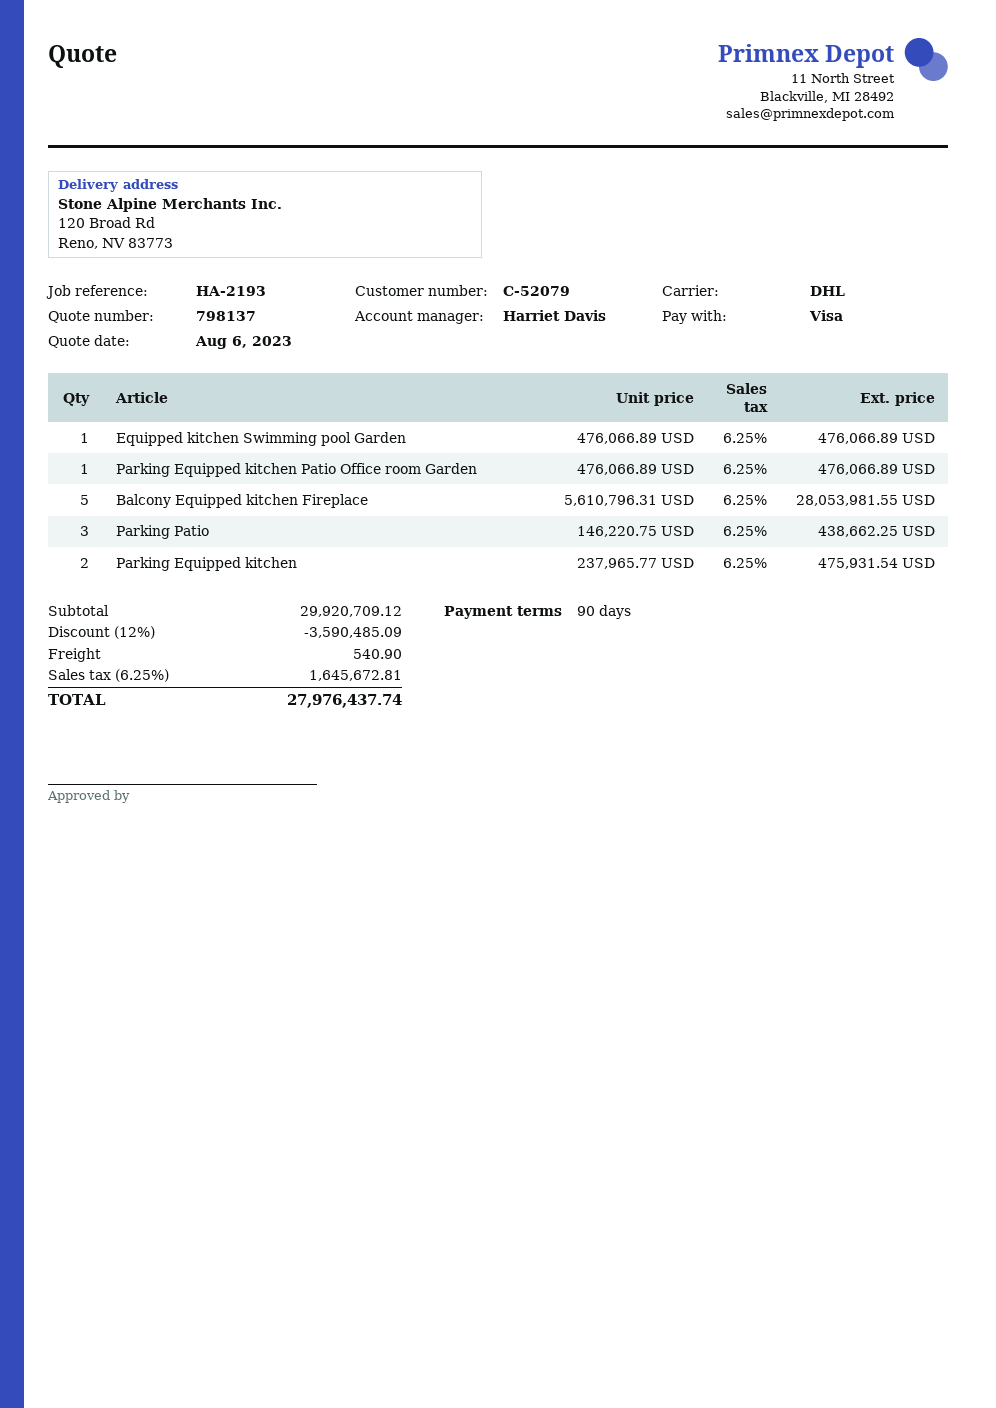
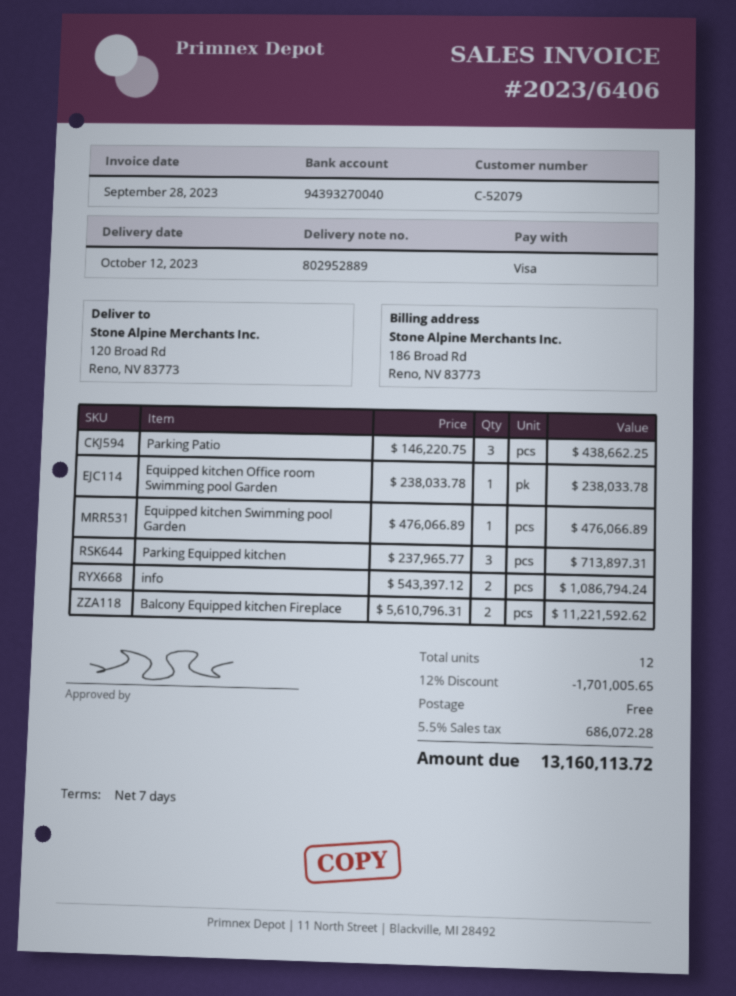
payment terms: 90 days -> 7 days
Parking Equipped kitchen Patio Office room Garden: 1 x 476066.89 = 476066.89 -> none
Balcony Equipped kitchen Fireplace: 5 x 5610796.31 = 28053981.55 -> 2 x 5610796.31 = 11221592.62
Parking Equipped kitchen: 2 x 237965.77 = 475931.54 -> 3 x 237965.77 = 713897.31
Equipped kitchen Office room Swimming pool Garden: none -> 1 x 238033.78 = 238033.78
info: none -> 2 x 543397.12 = 1086794.24
discount: 12% = 3590485.09 -> 12% = 1701005.65
shipping: 540.90 -> 0.00
tax: 6.25% = 1645672.81 -> 5.5% = 686072.28
total: 27976437.74 -> 13160113.72

